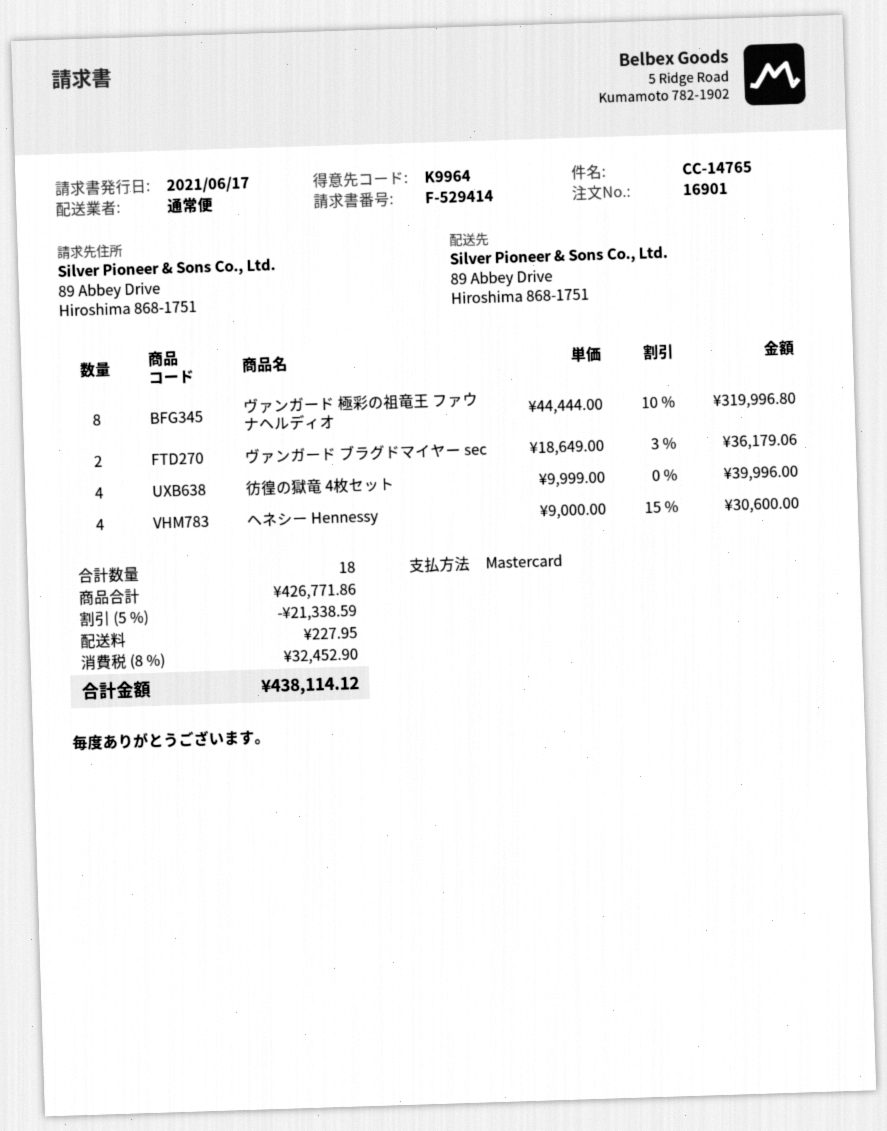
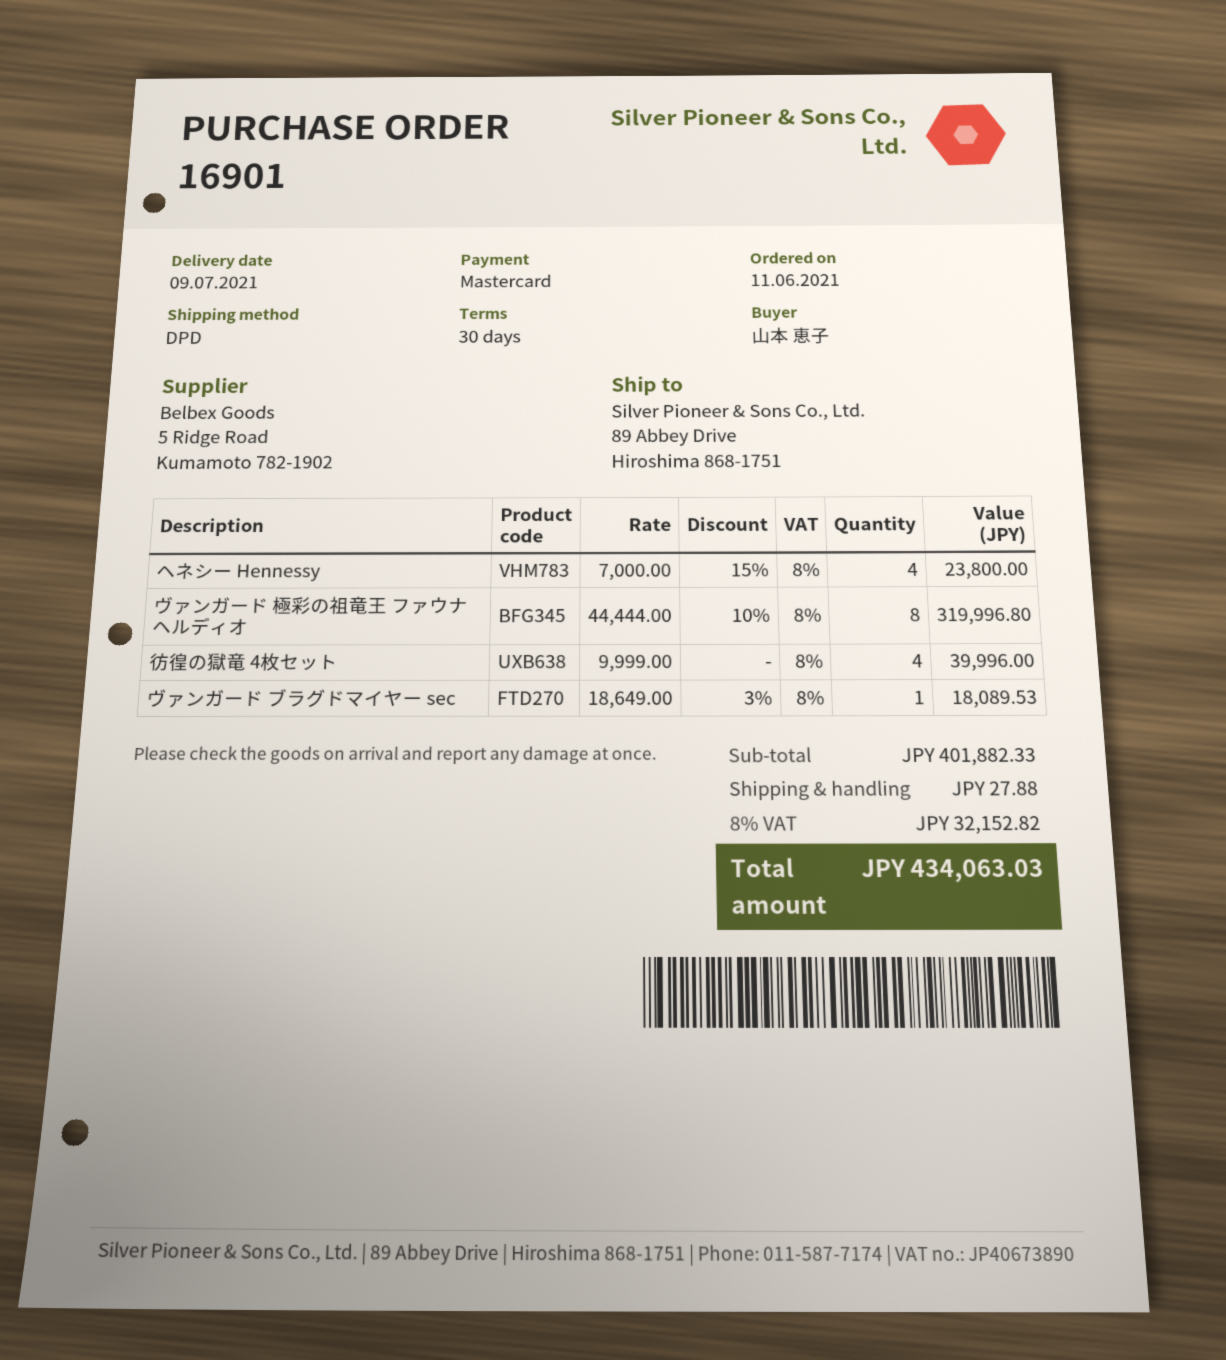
shipping method: standard -> DPD
ヴァンガード ブラグドマイヤー sec: 2 x 18649.00 - 3% = 36179.06 -> 1 x 18649.00 - 3% = 18089.53
ヘネシー Hennessy: 4 x 9000.00 - 15% = 30600.00 -> 4 x 7000.00 - 15% = 23800.00
subtotal: 426771.86 -> 401882.33
discount: 5% = 21338.59 -> none
shipping: 227.95 -> 27.88
tax: 8% = 32452.90 -> 8% = 32152.82
total: 438114.12 -> 434063.03

